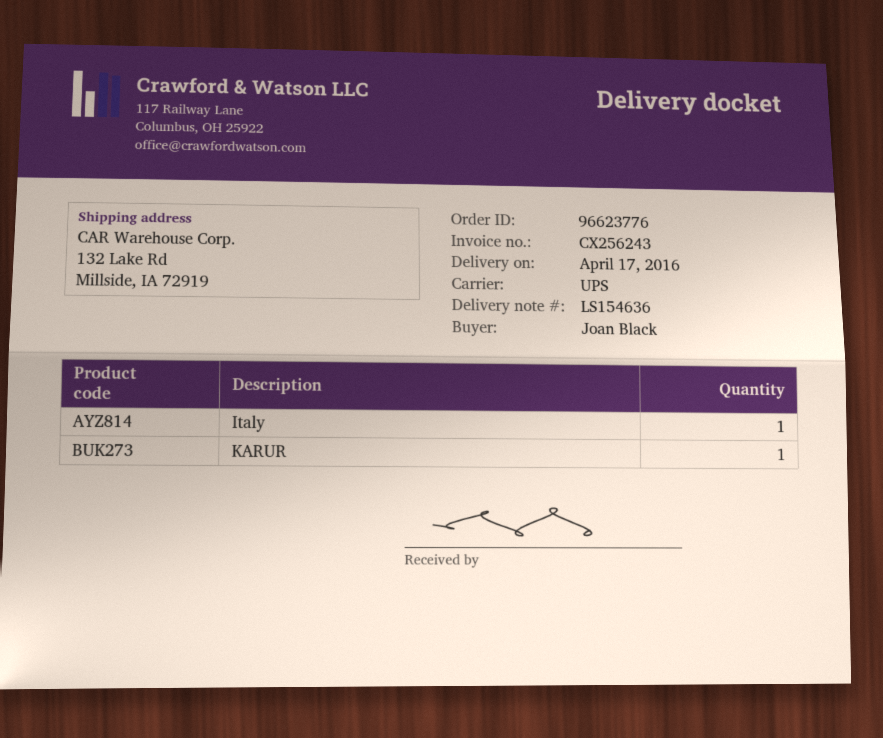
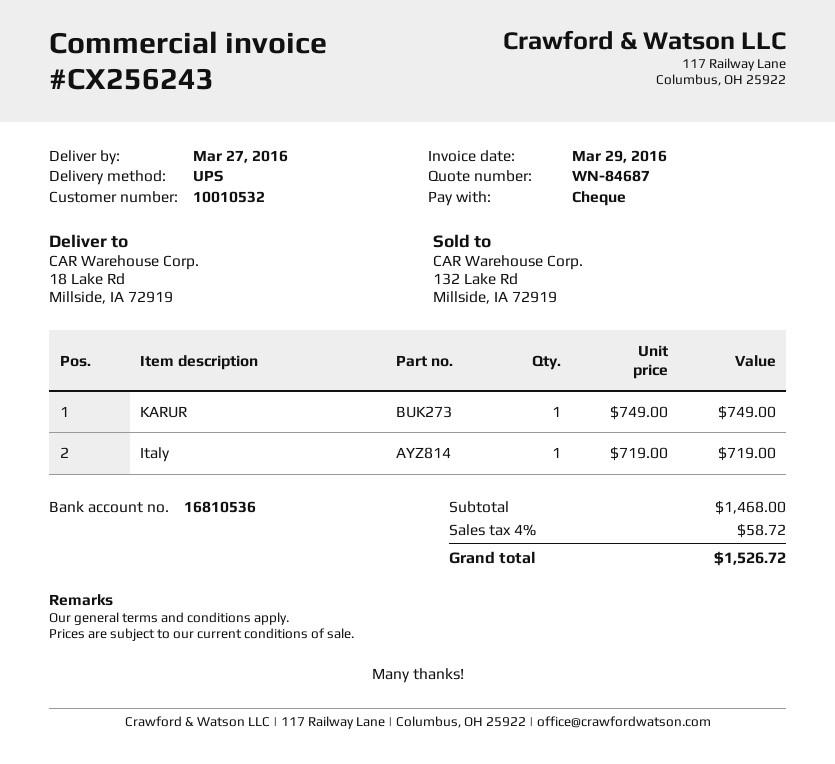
delivery date: 2016-04-17 -> 2016-03-27
ship to: 132 Lake Rd, Millside, IA 72919 -> 18 Lake Rd, Millside, IA 72919

